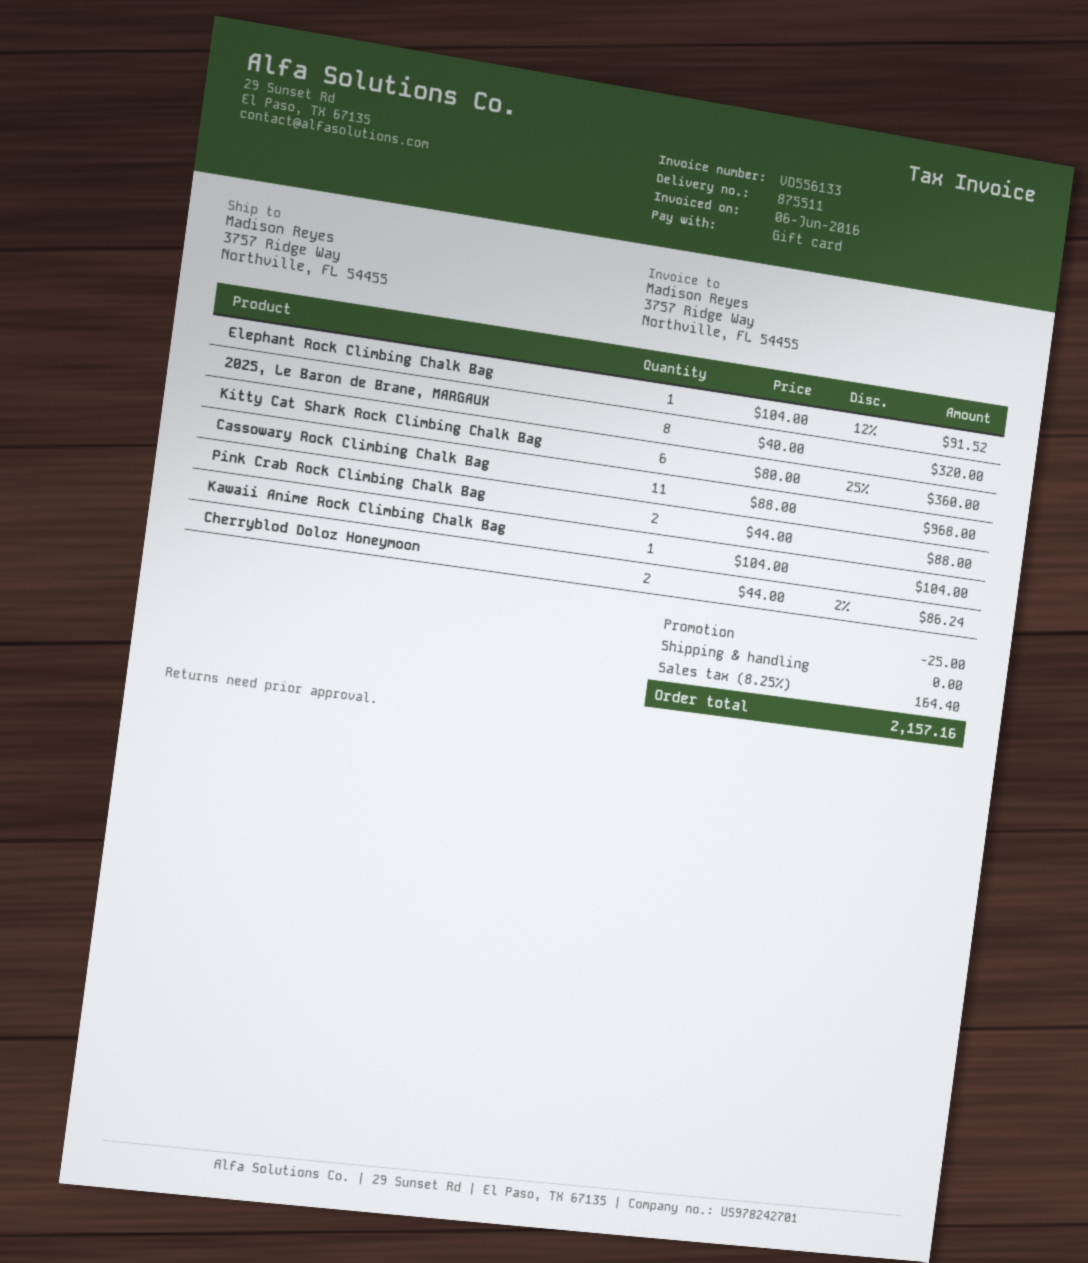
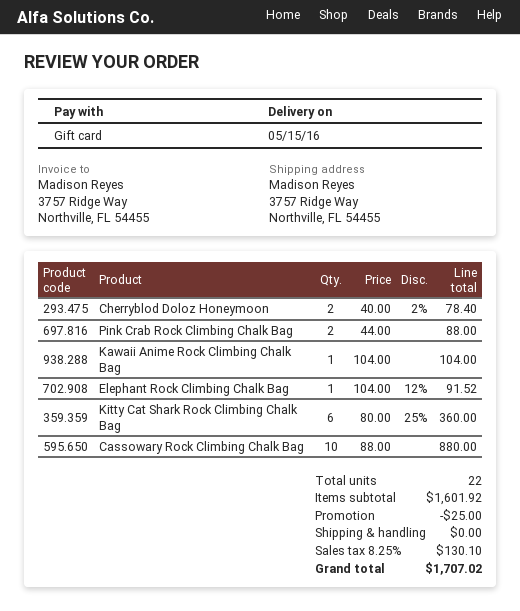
2025, Le Baron de Brane, MARGAUX: 8 x 40.00 = 320.00 -> none
Cassowary Rock Climbing Chalk Bag: 11 x 88.00 = 968.00 -> 10 x 88.00 = 880.00
Cherryblod Doloz Honeymoon: 2 x 44.00 - 2% = 86.24 -> 2 x 40.00 - 2% = 78.40
tax: 8.25% = 164.40 -> 8.25% = 130.10
total: 2157.16 -> 1707.02

